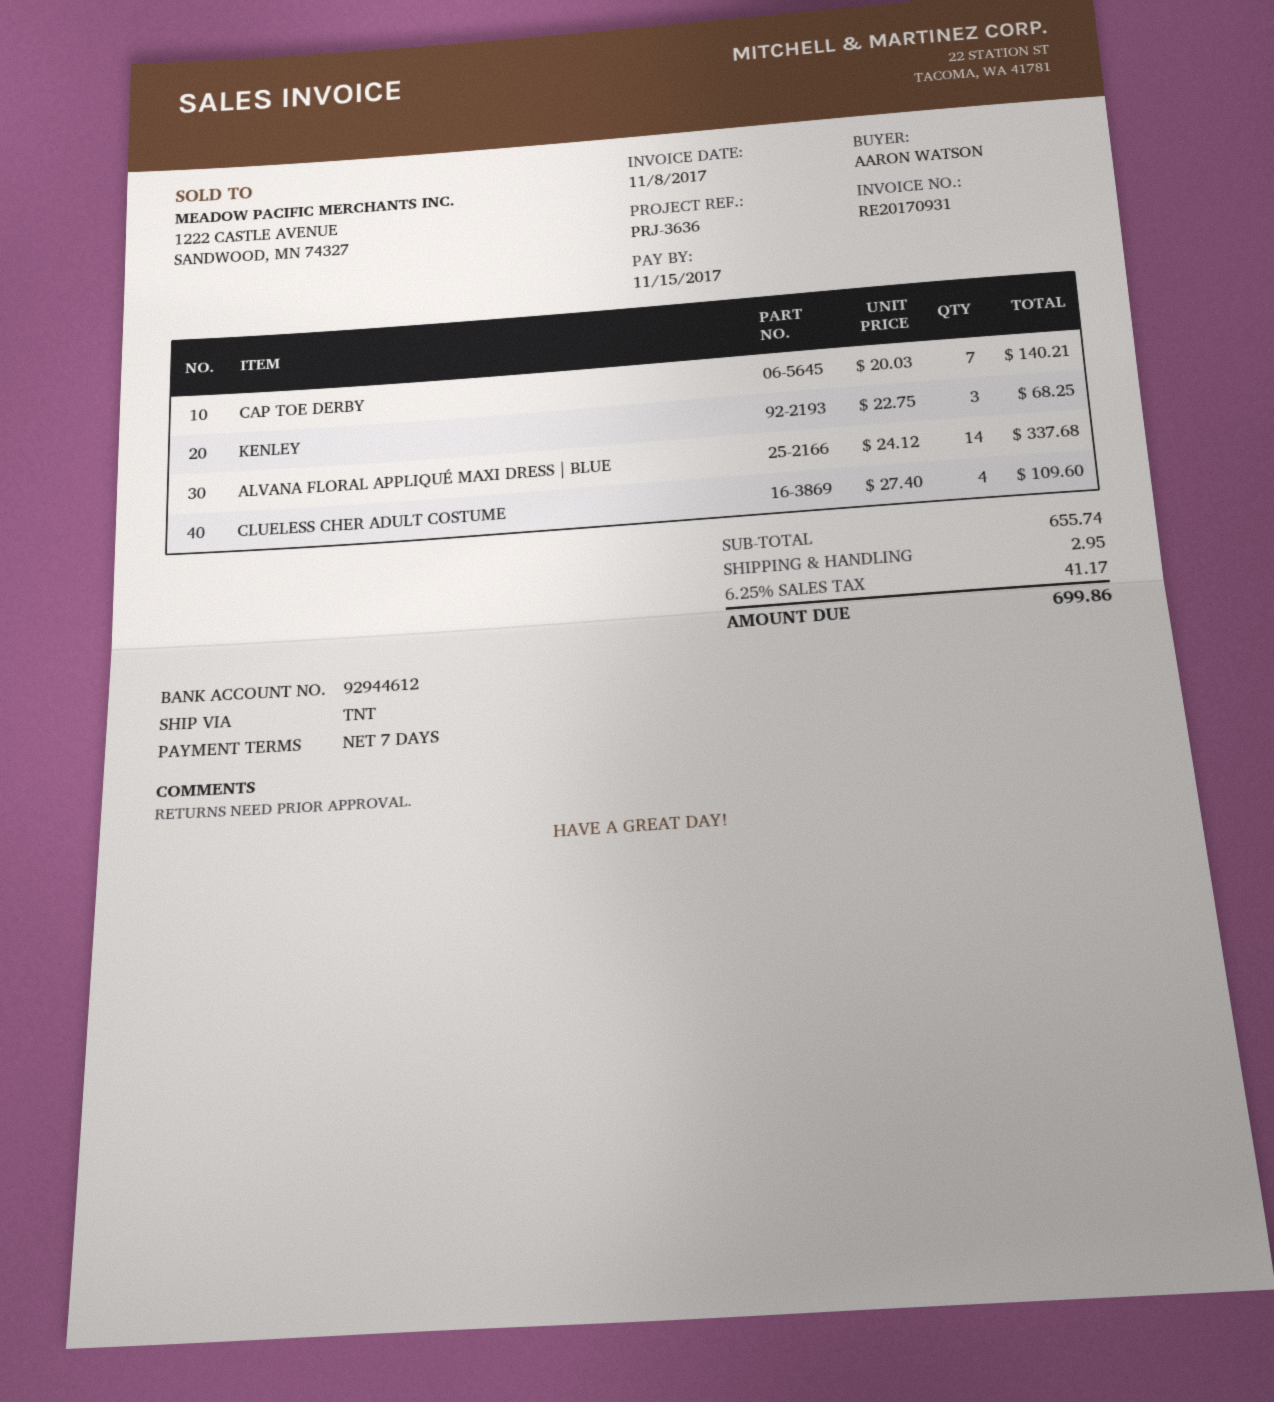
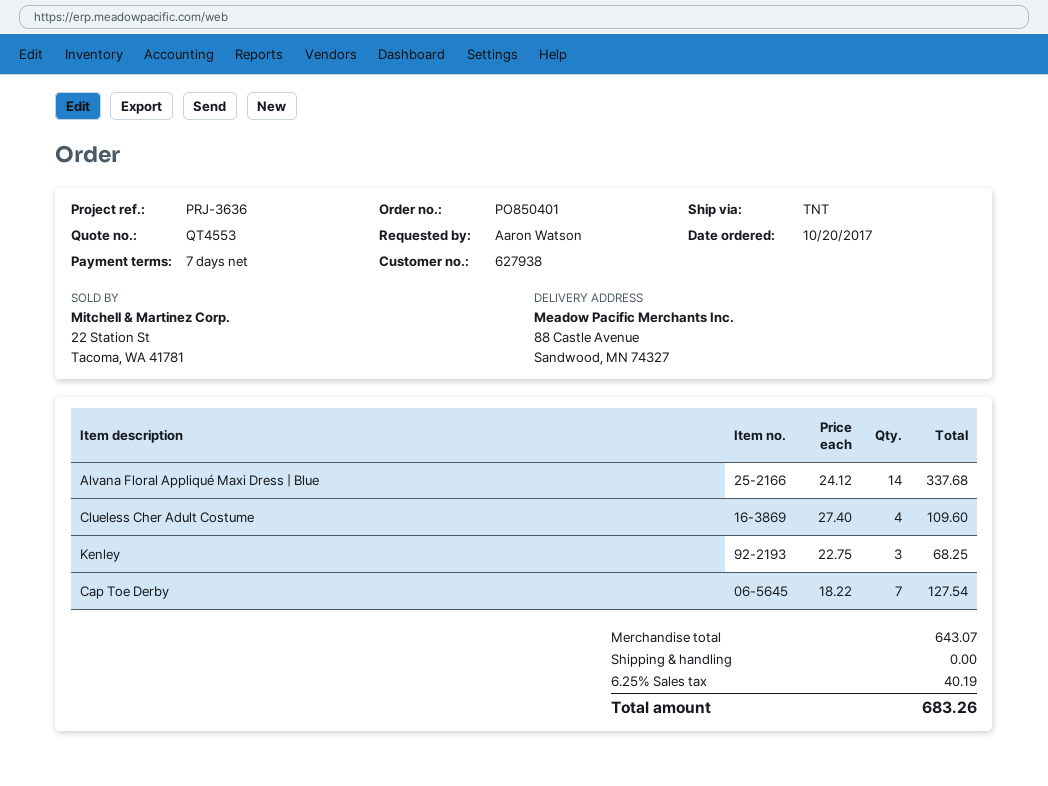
CAP TOE DERBY: 7 x 20.03 = 140.21 -> 7 x 18.22 = 127.54
subtotal: 655.74 -> 643.07
shipping: 2.95 -> 0.00
tax: 6.25% = 41.17 -> 6.25% = 40.19
total: 699.86 -> 683.26

